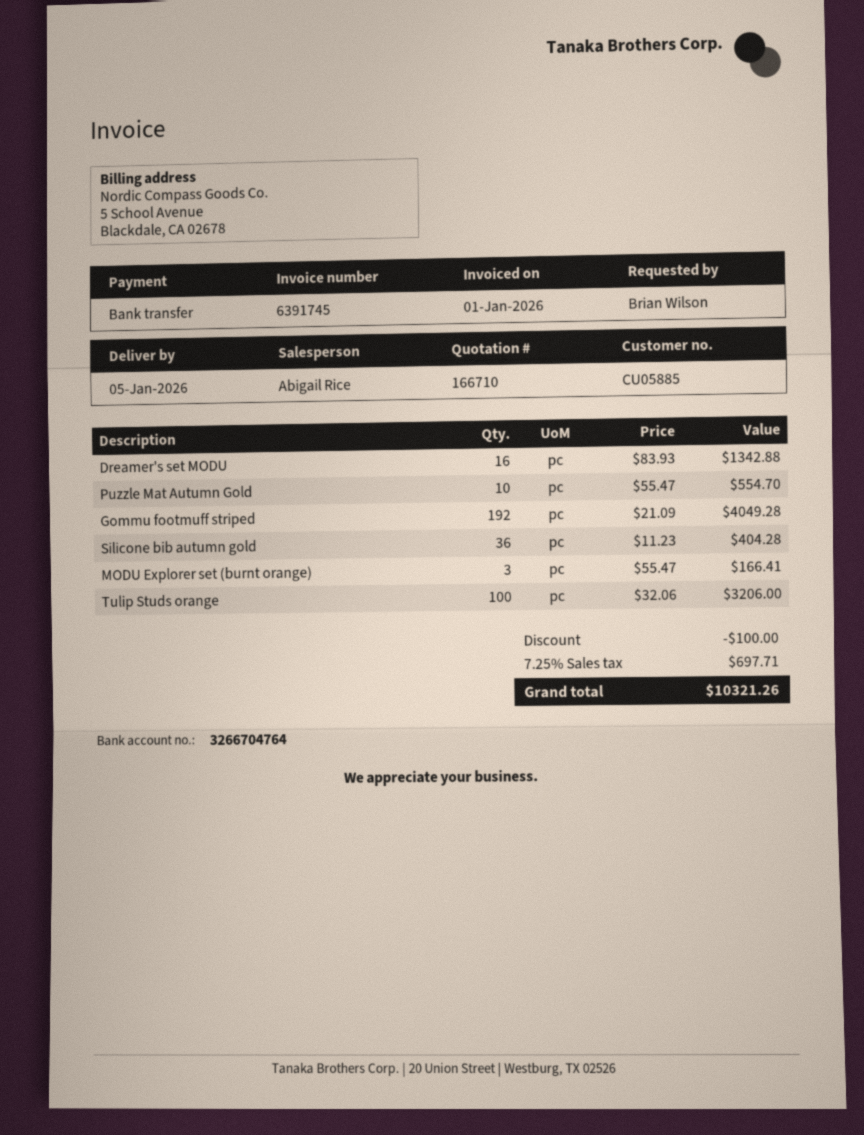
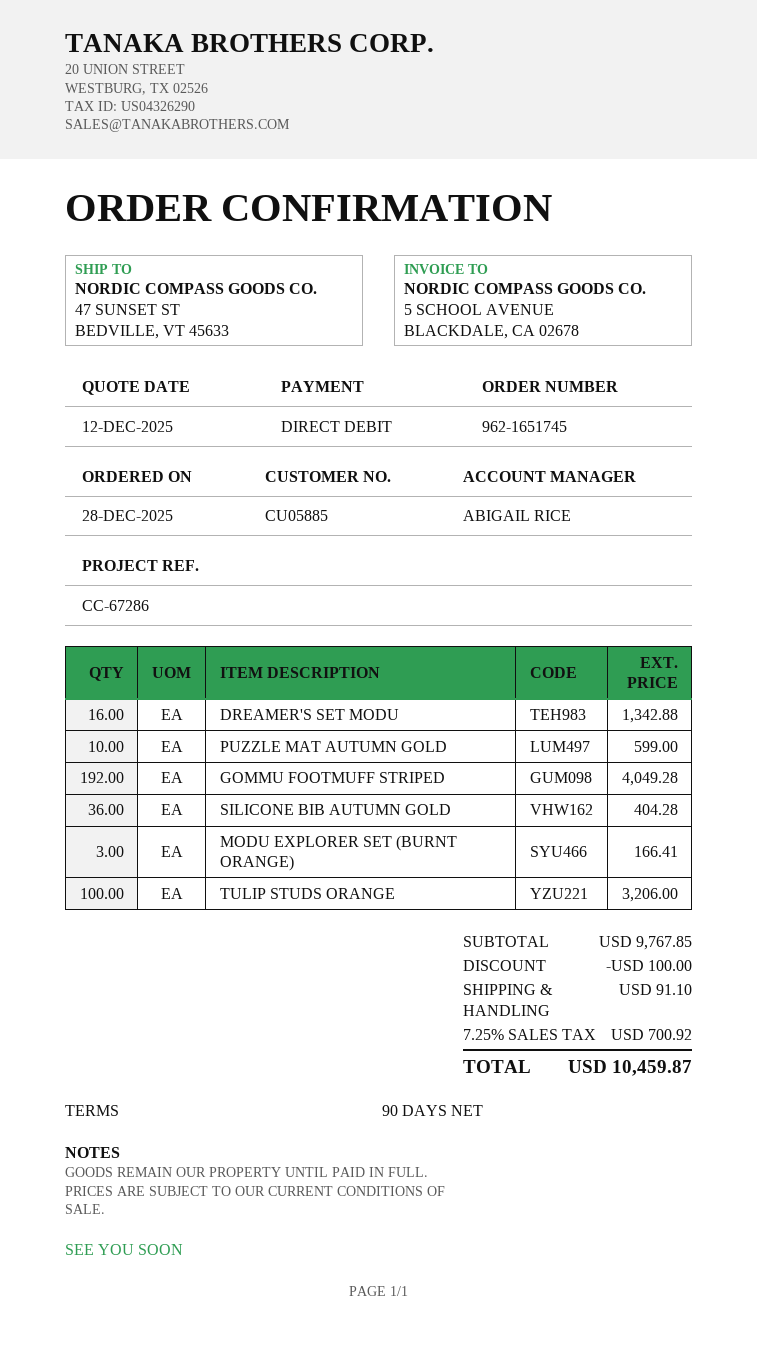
payment method: bank transfer -> direct debit
Puzzle Mat Autumn Gold: 10 for 554.70 -> 10 for 599.00
shipping: none -> 91.10
tax: 7.25% = 697.71 -> 7.25% = 700.92
total: 10321.26 -> 10459.87

